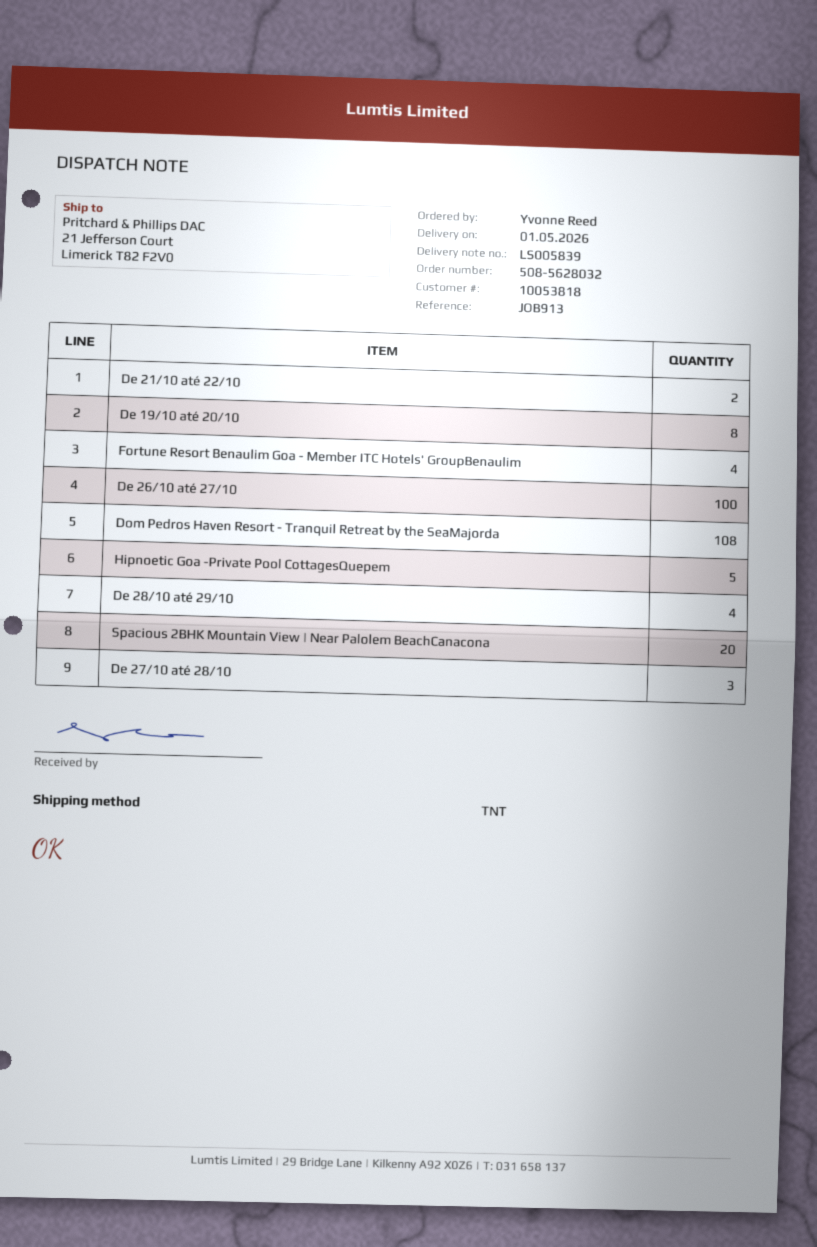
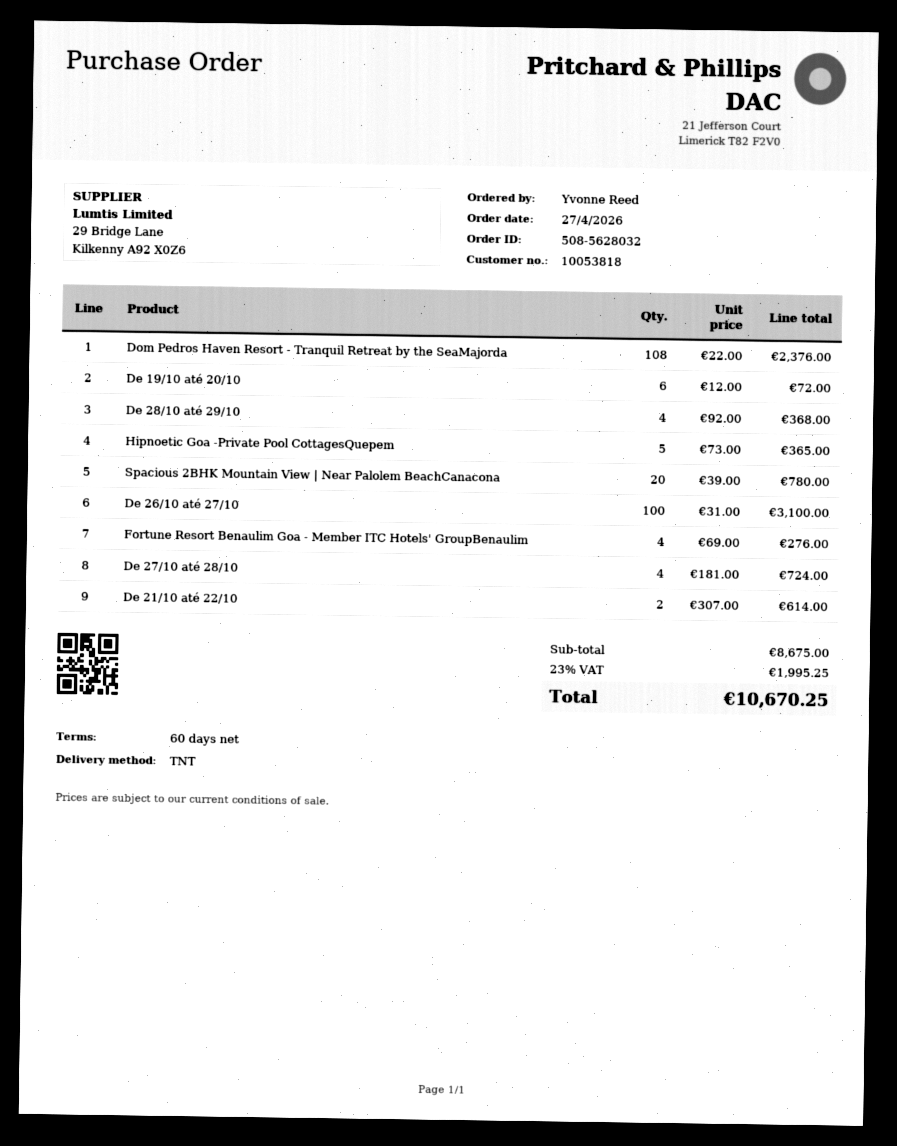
De 19/10 até 20/10: 8 -> 6
De 27/10 até 28/10: 3 -> 4

